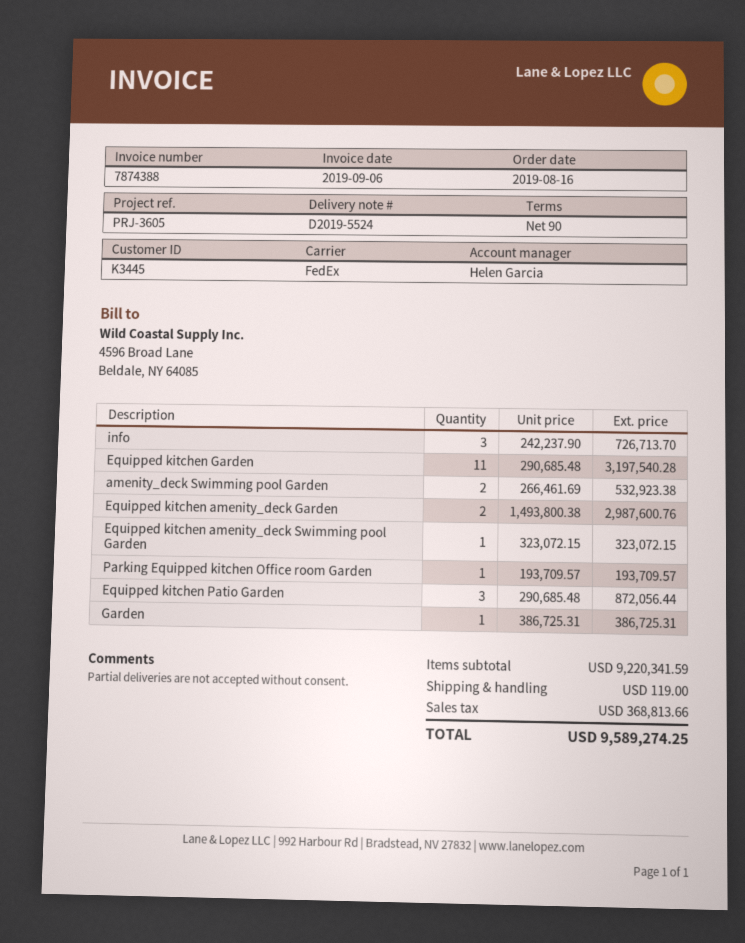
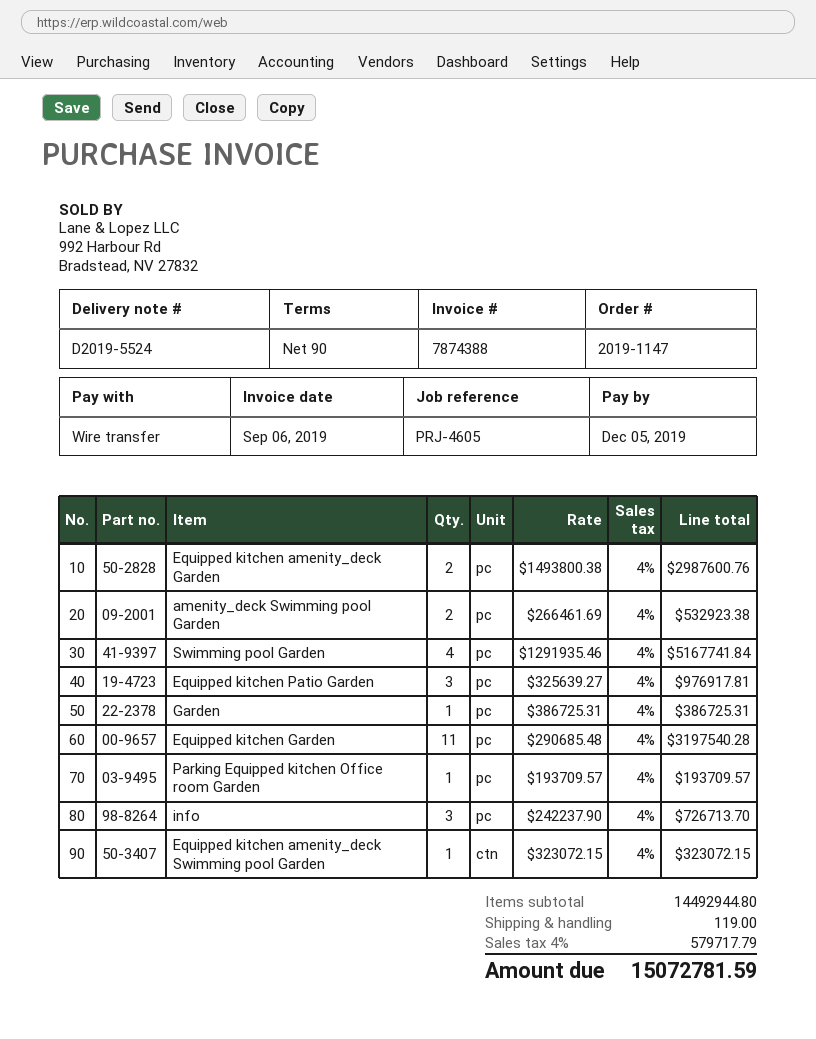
reference: PRJ-3605 -> PRJ-4605
Equipped kitchen Patio Garden: 3 x 290685.48 = 872056.44 -> 3 x 325639.27 = 976917.81
Swimming pool Garden: none -> 4 x 1291935.46 = 5167741.84
subtotal: 9220341.59 -> 14492944.80
tax: 368813.66 -> 579717.79
total: 9589274.25 -> 15072781.59

